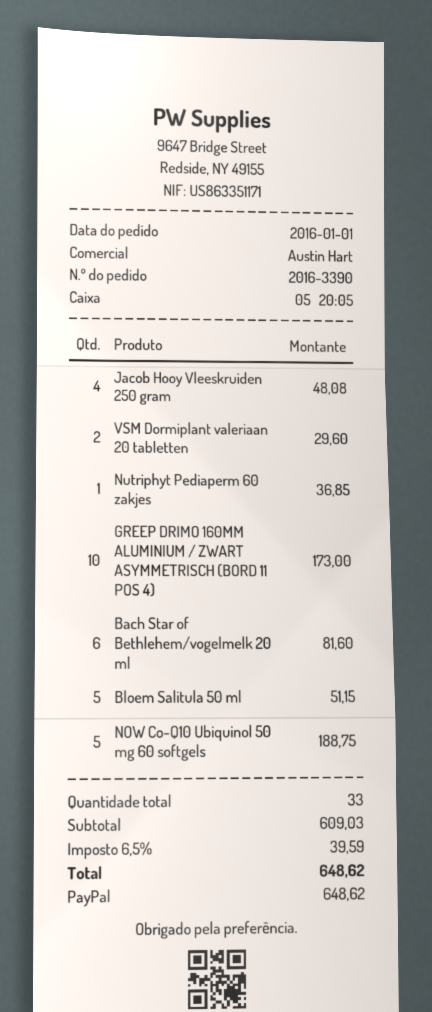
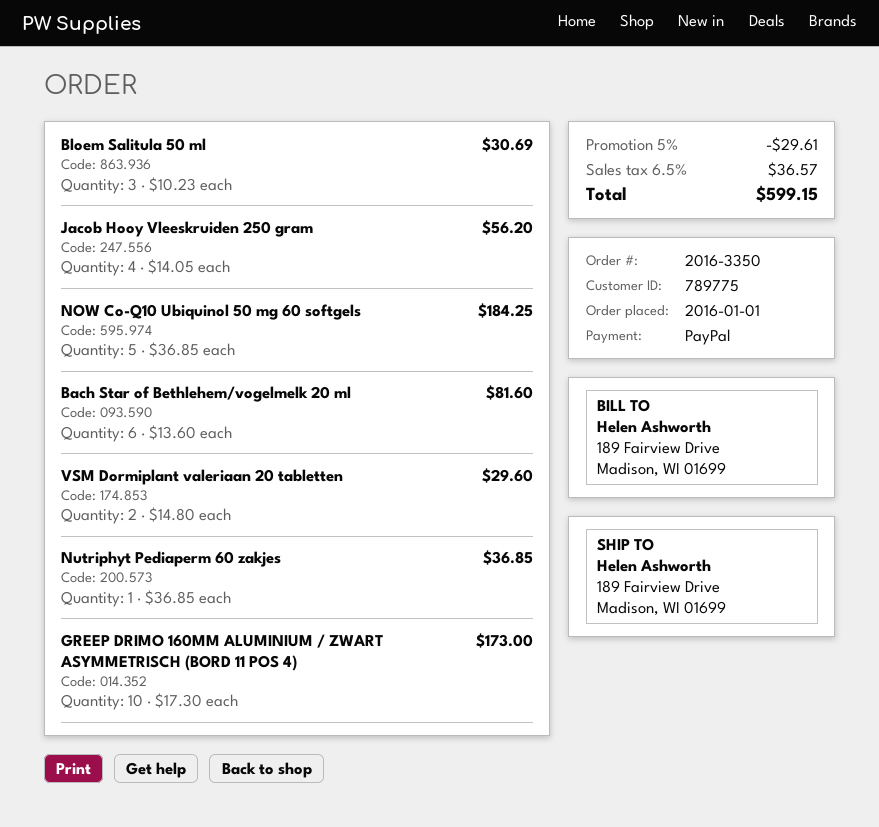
order number: 2016-3390 -> 2016-3350
Jacob Hooy Vleeskruiden 250 gram: 4 for 48.08 -> 4 for 56.20
Bloem Salitula 50 ml: 5 for 51.15 -> 3 for 30.69
NOW Co-Q10 Ubiquinol 50 mg 60 softgels: 5 for 188.75 -> 5 for 184.25
discount: none -> 5% = 29.61
tax: 6.5% = 39.59 -> 6.5% = 36.57
total: 648.62 -> 599.15

